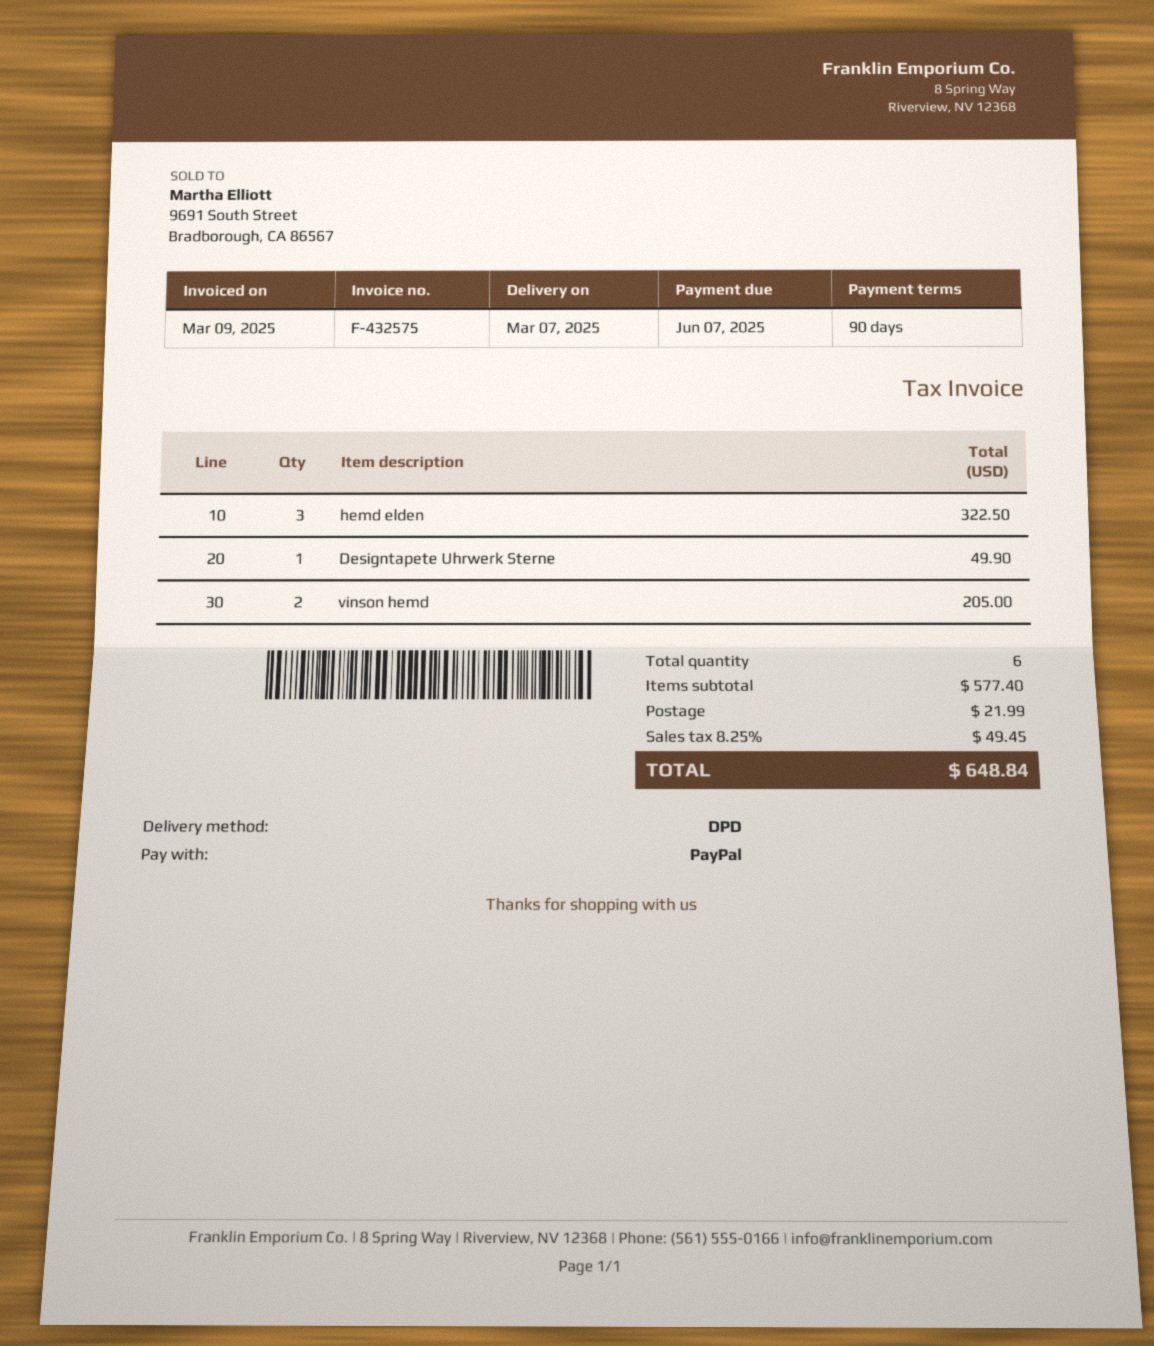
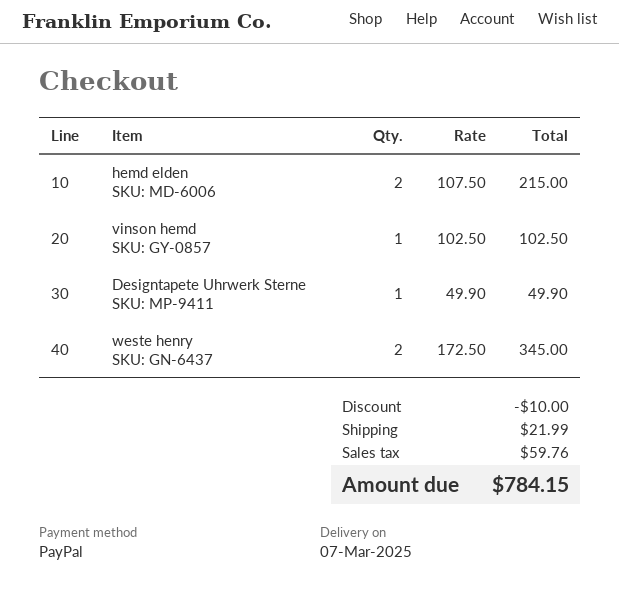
hemd elden: 3 for 322.50 -> 2 for 215.00
vinson hemd: 2 for 205.00 -> 1 for 102.50
weste henry: none -> 2 for 345.00
discount: none -> 10.00
tax: 49.45 -> 59.76
total: 648.84 -> 784.15

